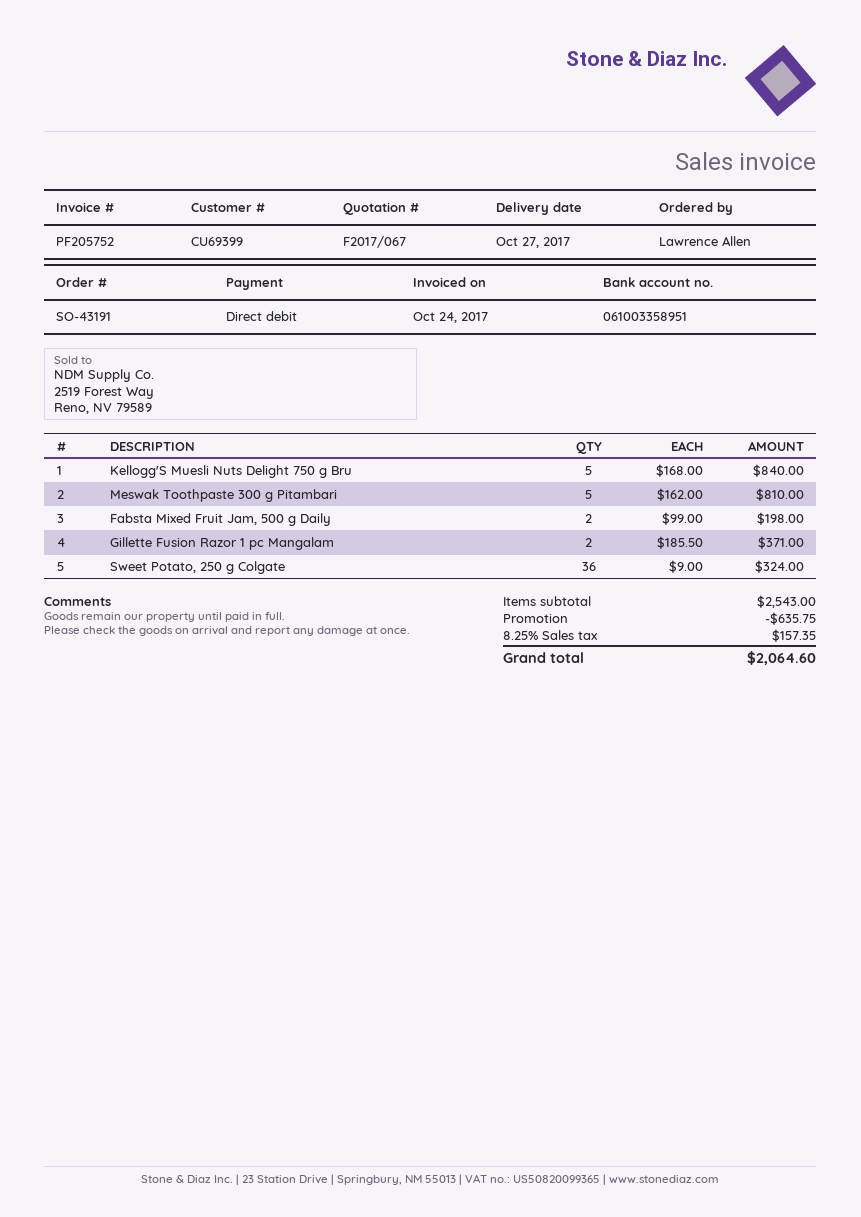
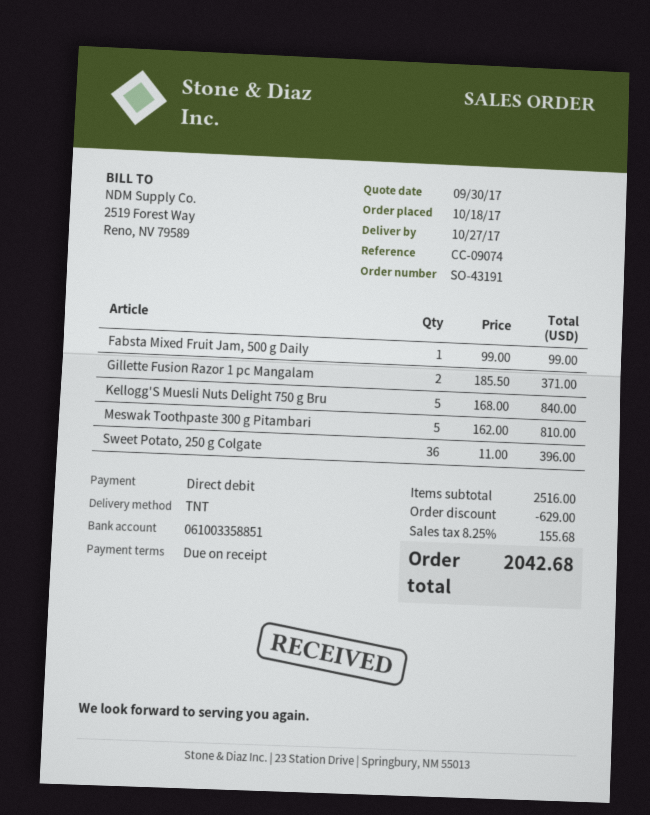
bank account: 061003358951 -> 061003358851
Fabsta Mixed Fruit Jam, 500 g Daily: 2 x 99.00 = 198.00 -> 1 x 99.00 = 99.00
Sweet Potato, 250 g Colgate: 36 x 9.00 = 324.00 -> 36 x 11.00 = 396.00
subtotal: 2543.00 -> 2516.00
discount: 635.75 -> 629.00
tax: 8.25% = 157.35 -> 8.25% = 155.68
total: 2064.60 -> 2042.68

